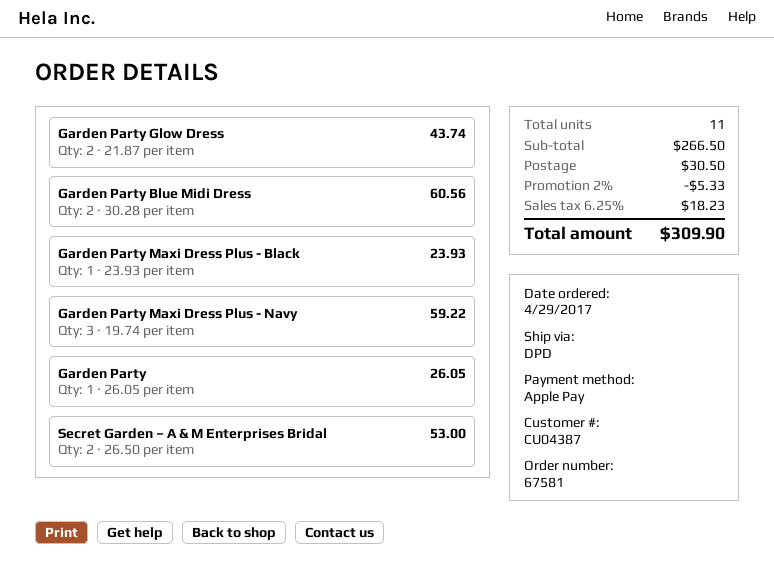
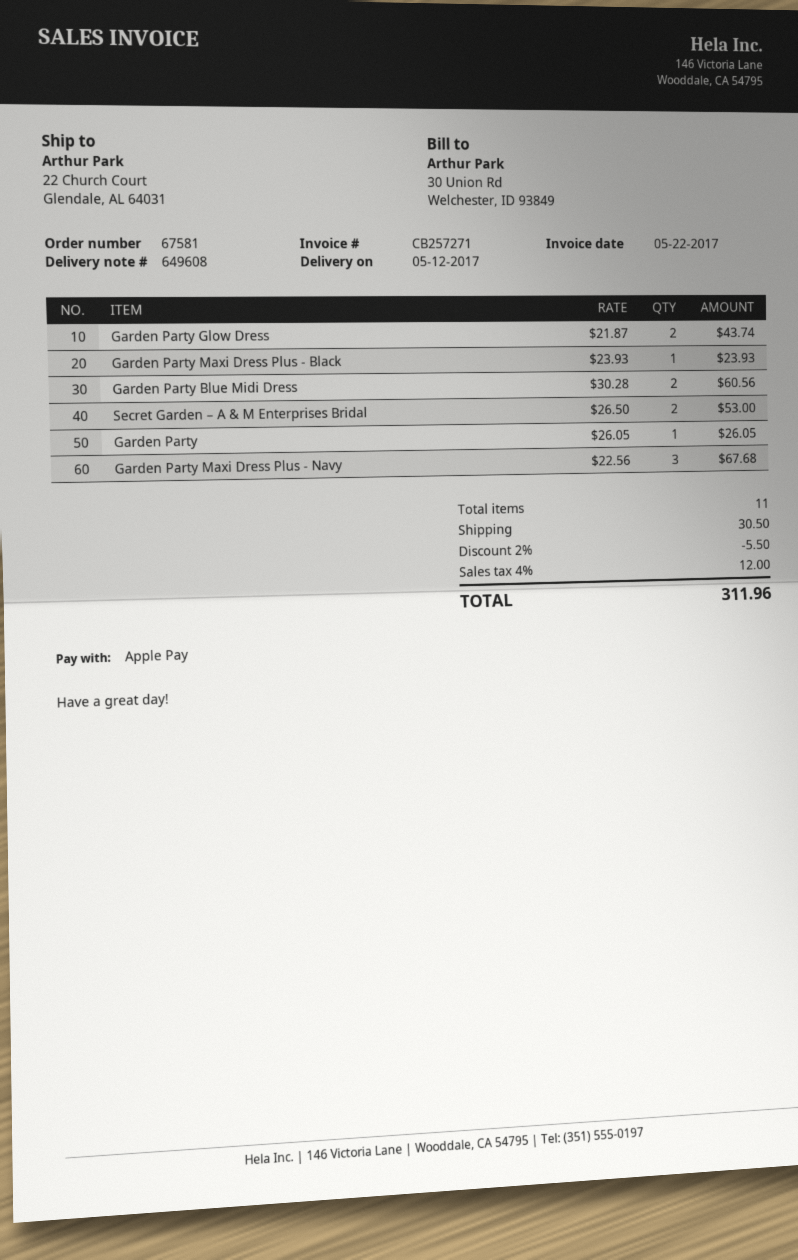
Garden Party Maxi Dress Plus - Navy: 3 x 19.74 = 59.22 -> 3 x 22.56 = 67.68
discount: 2% = 5.33 -> 2% = 5.50
tax: 6.25% = 18.23 -> 4% = 12.00
total: 309.90 -> 311.96

